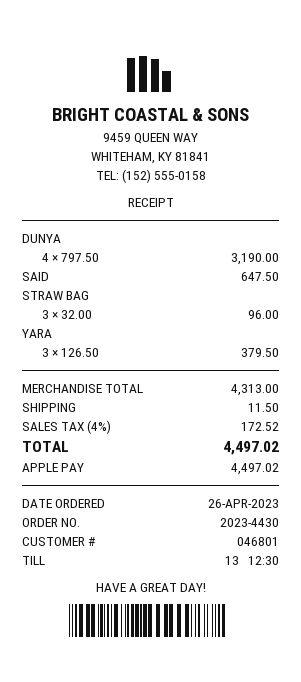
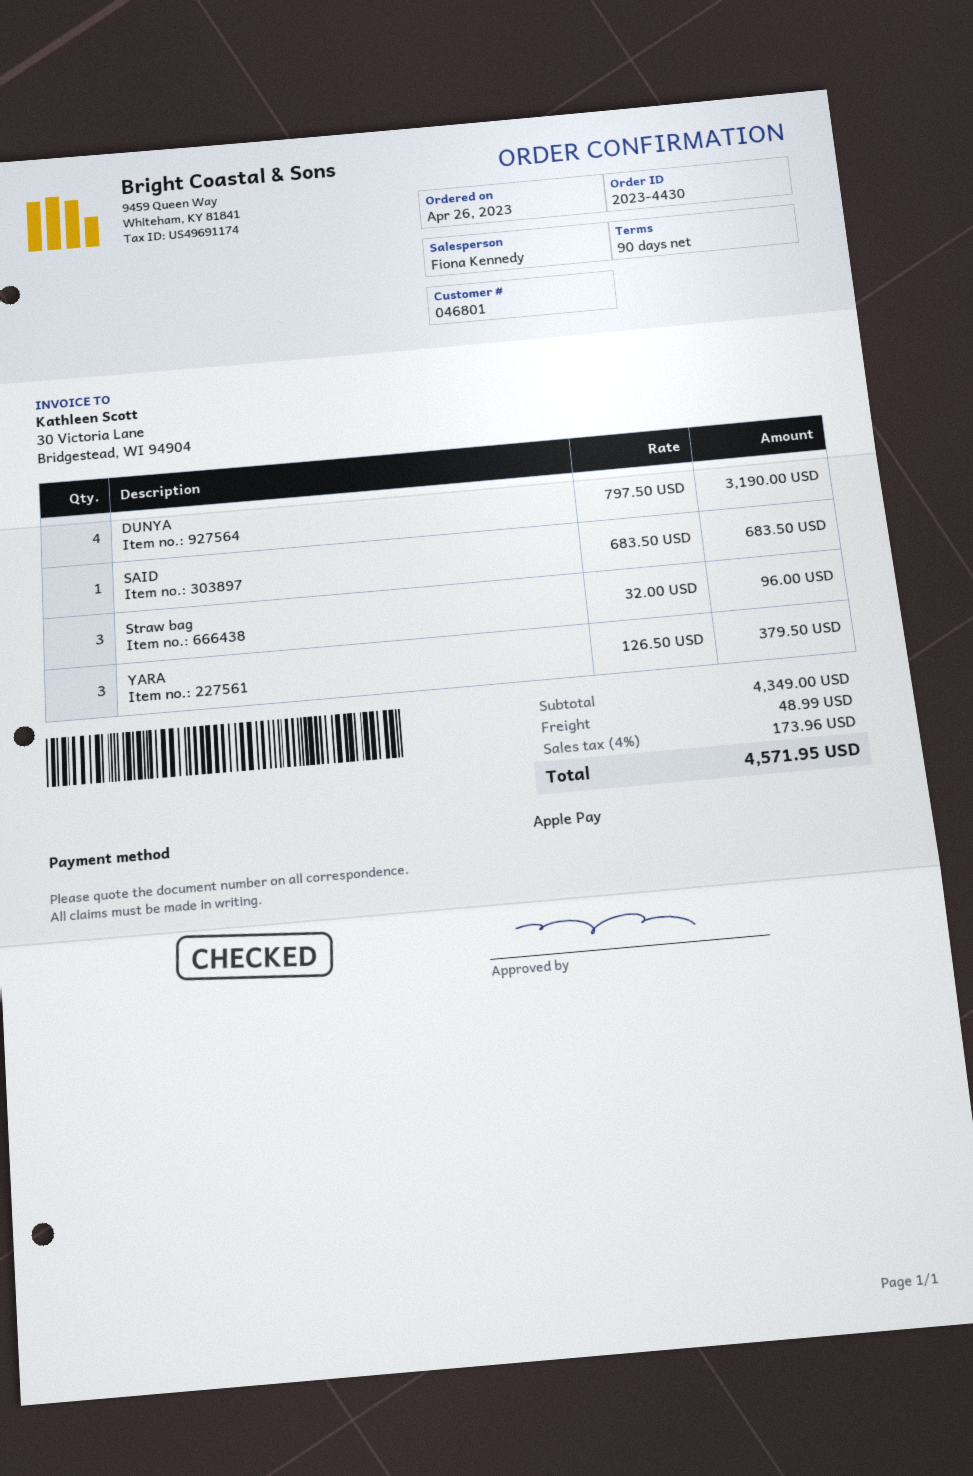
SAID: 1 x 647.50 = 647.50 -> 1 x 683.50 = 683.50
subtotal: 4313.00 -> 4349.00
shipping: 11.50 -> 48.99
tax: 4% = 172.52 -> 4% = 173.96
total: 4497.02 -> 4571.95

